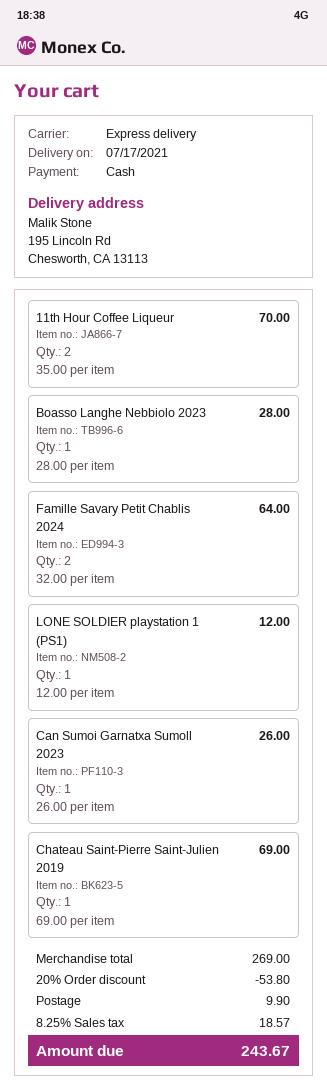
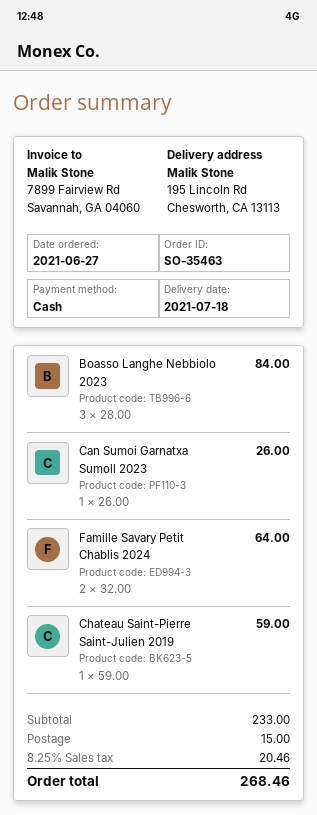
delivery date: 2021-07-17 -> 2021-07-18
11th Hour Coffee Liqueur: 2 x 35.00 = 70.00 -> none
Boasso Langhe Nebbiolo 2023: 1 x 28.00 = 28.00 -> 3 x 28.00 = 84.00
LONE SOLDIER playstation 1 (PS1): 1 x 12.00 = 12.00 -> none
Chateau Saint-Pierre Saint-Julien 2019: 1 x 69.00 = 69.00 -> 1 x 59.00 = 59.00
subtotal: 269.00 -> 233.00
discount: 20% = 53.80 -> none
shipping: 9.90 -> 15.00
tax: 8.25% = 18.57 -> 8.25% = 20.46
total: 243.67 -> 268.46

